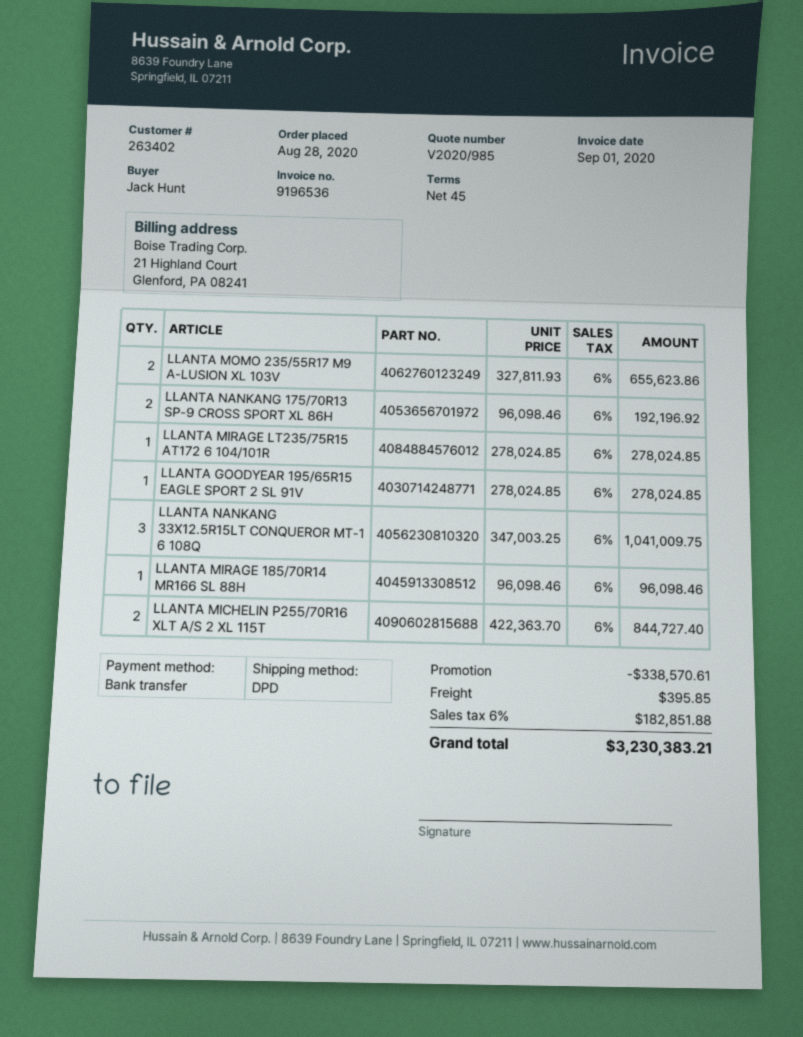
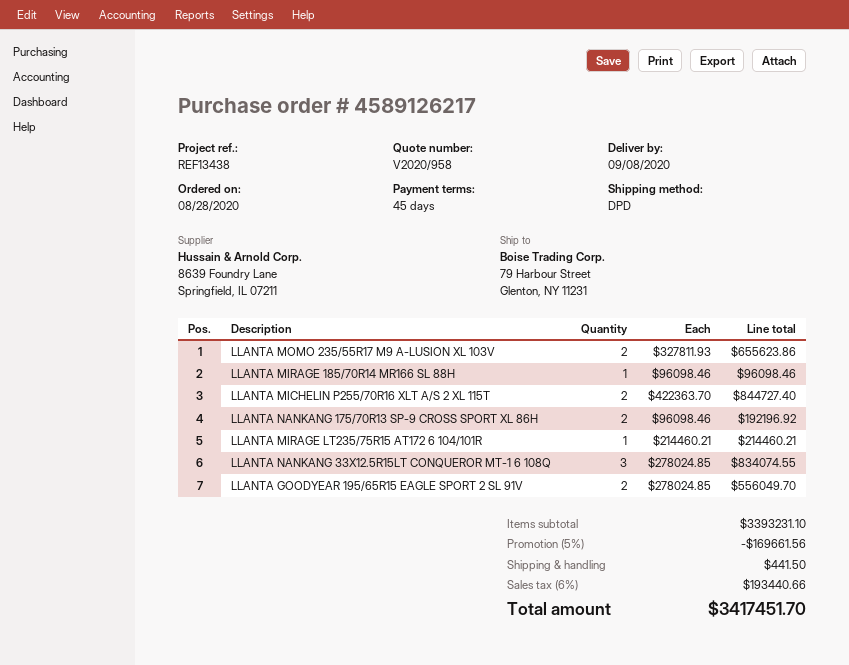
quote number: V2020/985 -> V2020/958
LLANTA MIRAGE LT235/75R15 AT172 6 104/101R: 1 x 278024.85 = 278024.85 -> 1 x 214460.21 = 214460.21
LLANTA GOODYEAR 195/65R15 EAGLE SPORT 2 SL 91V: 1 x 278024.85 = 278024.85 -> 2 x 278024.85 = 556049.70
LLANTA NANKANG 33X12.5R15LT CONQUEROR MT-1 6 108Q: 3 x 347003.25 = 1041009.75 -> 3 x 278024.85 = 834074.55
discount: 338570.61 -> 169661.56
shipping: 395.85 -> 441.50
tax: 6% = 182851.88 -> 6% = 193440.66
total: 3230383.21 -> 3417451.70

